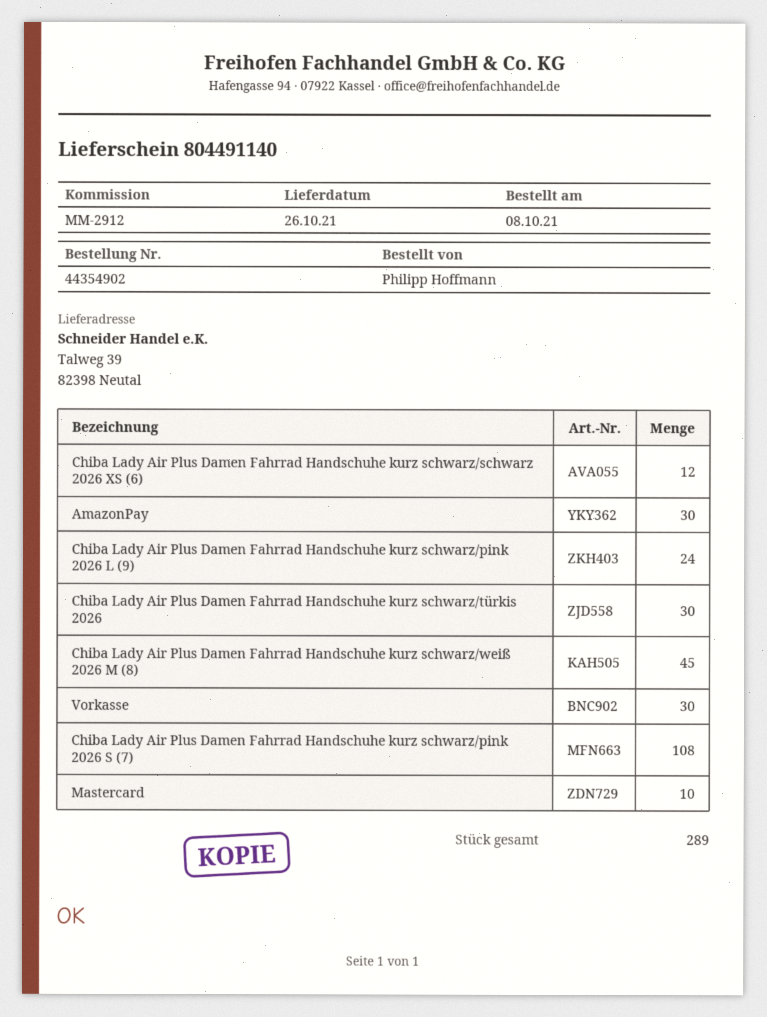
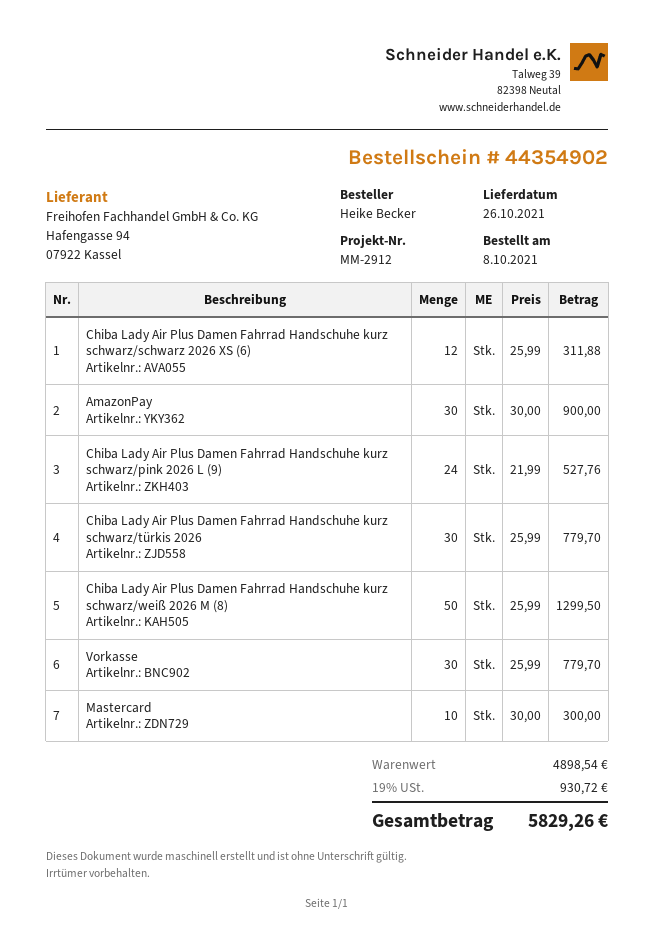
ordered by: Philipp Hoffmann -> Heike Becker
Chiba Lady Air Plus Damen Fahrrad Handschuhe kurz schwarz/weiß 2026 M (8): 45 -> 50
Chiba Lady Air Plus Damen Fahrrad Handschuhe kurz schwarz/pink 2026 S (7): 108 -> none

